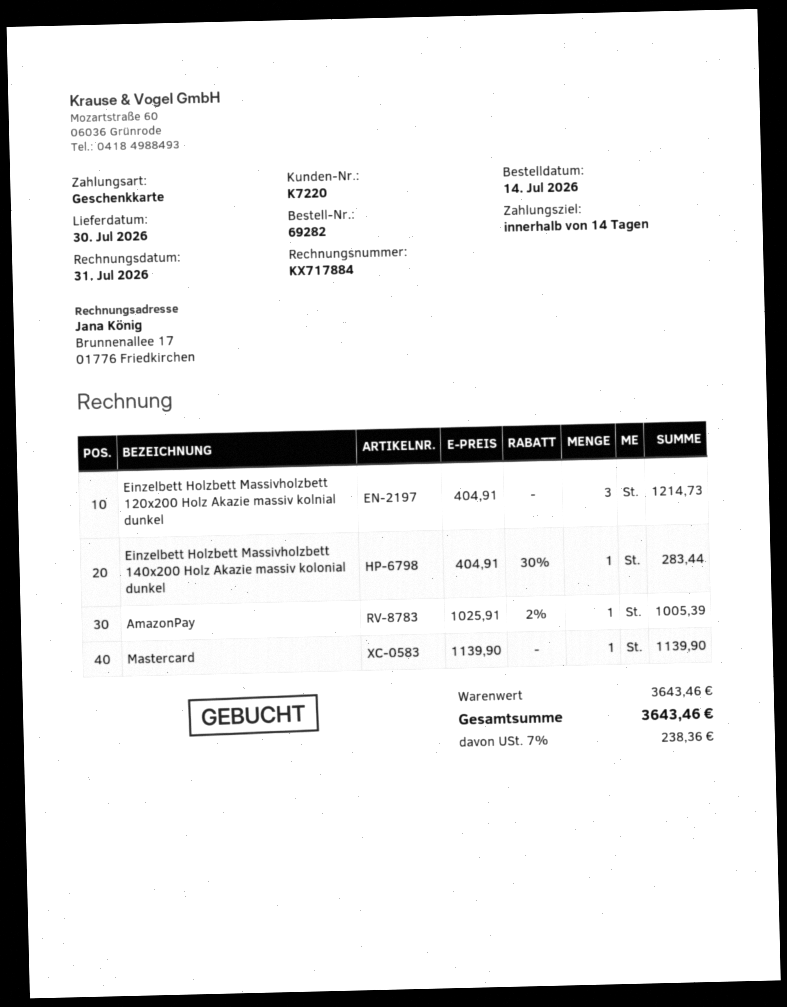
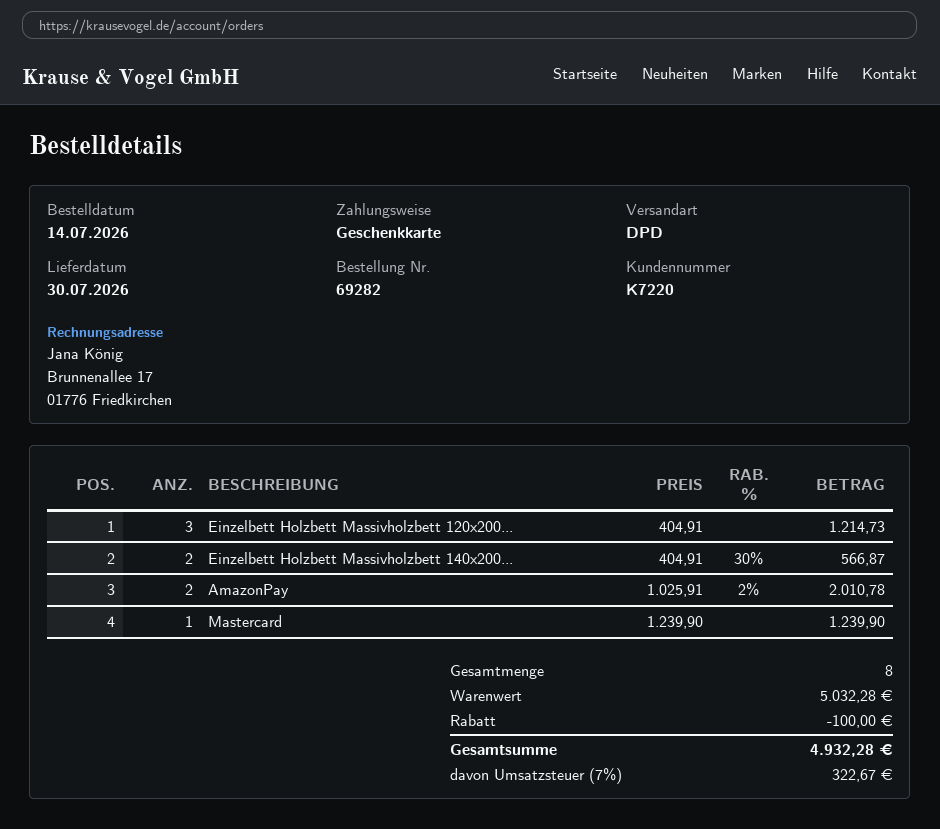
Einzelbett Holzbett Massivholzbett 140x200 Holz Akazie massiv kolonial dunkel: 1 x 404.91 - 30% = 283.44 -> 2 x 404.91 - 30% = 566.87
AmazonPay: 1 x 1025.91 - 2% = 1005.39 -> 2 x 1025.91 - 2% = 2010.78
Mastercard: 1 x 1139.90 = 1139.90 -> 1 x 1239.90 = 1239.90
subtotal: 3643.46 -> 5032.28
discount: none -> 100.00
tax: 7% = 238.36 -> 7% = 322.67
total: 3643.46 -> 4932.28

